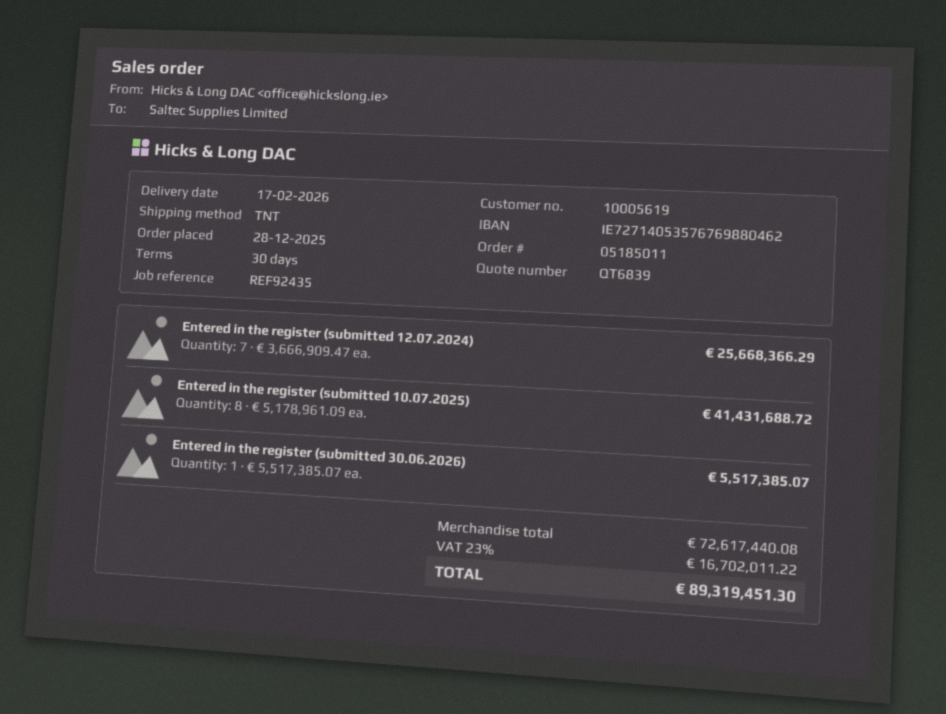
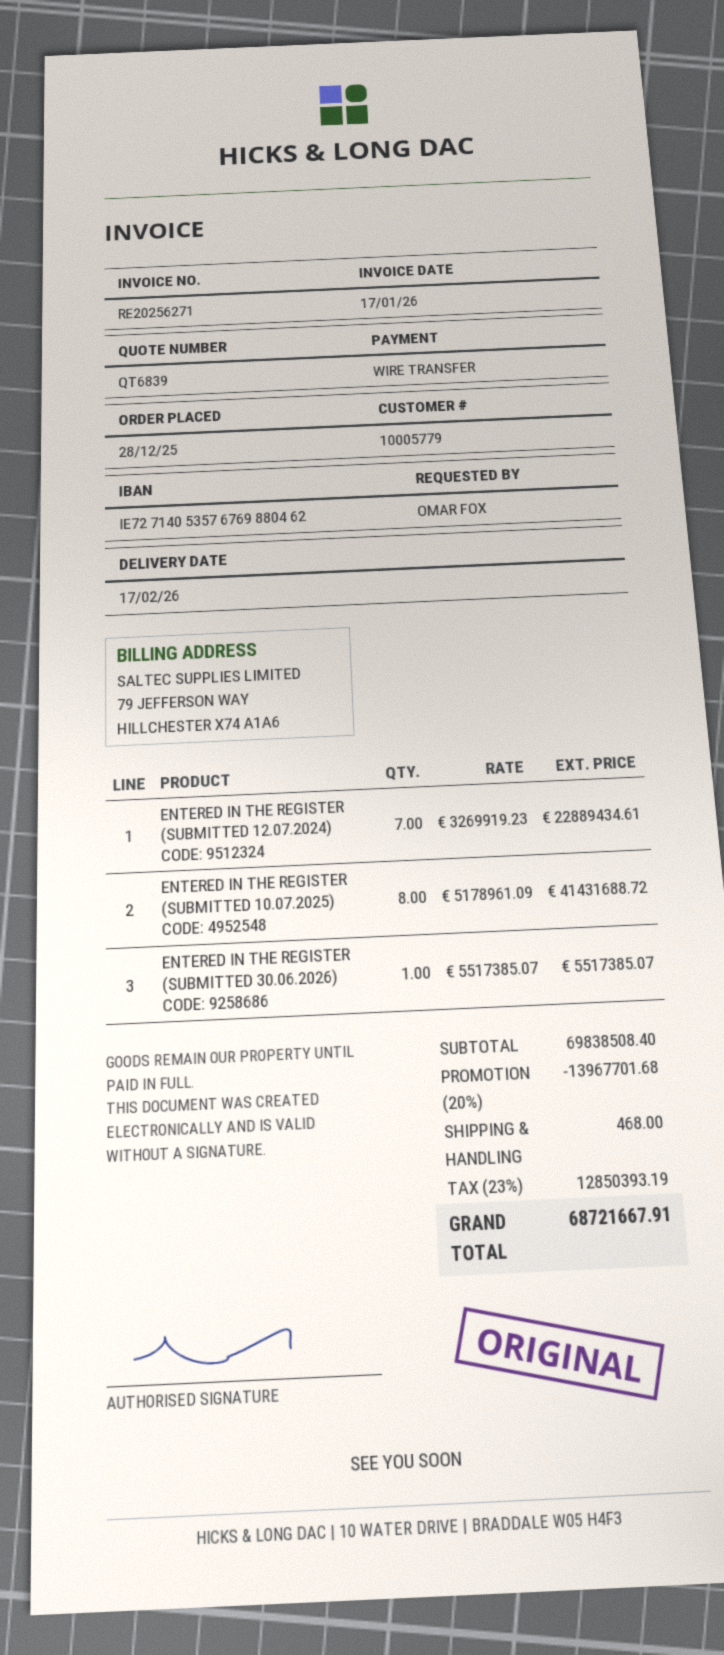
customer number: 10005619 -> 10005779
Entered in the register (submitted 12.07.2024): 7 x 3666909.47 = 25668366.29 -> 7 x 3269919.23 = 22889434.61
subtotal: 72617440.08 -> 69838508.40
discount: none -> 20% = 13967701.68
shipping: none -> 468.00
tax: 23% = 16702011.22 -> 23% = 12850393.19
total: 89319451.30 -> 68721667.91

